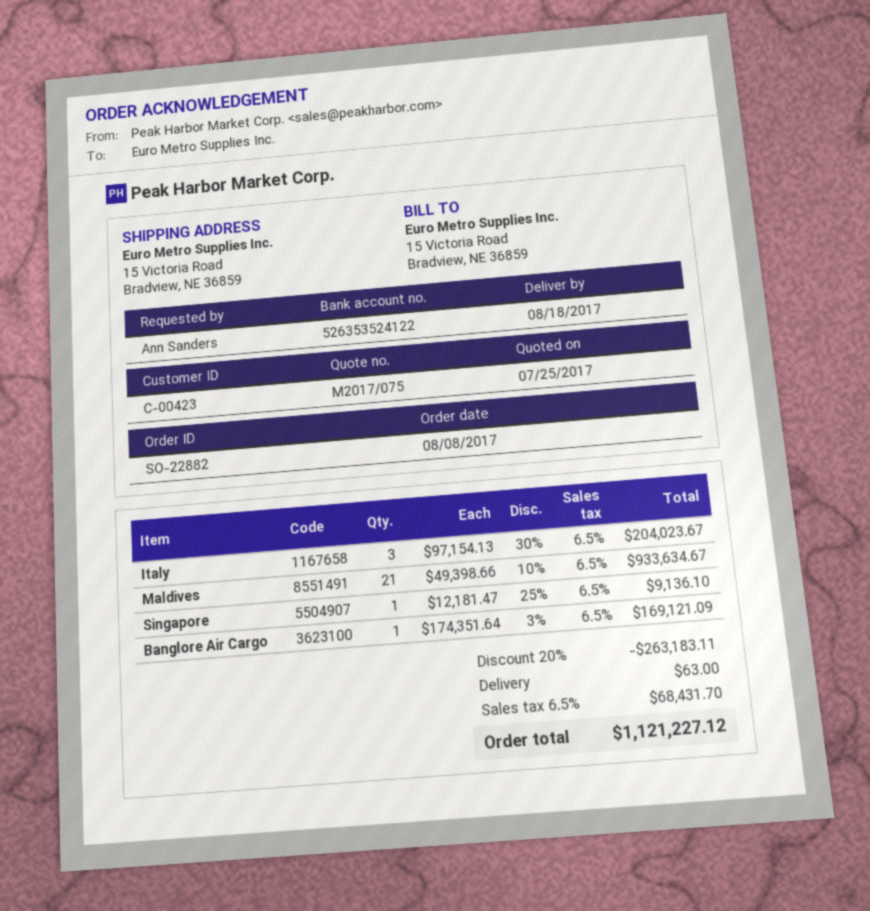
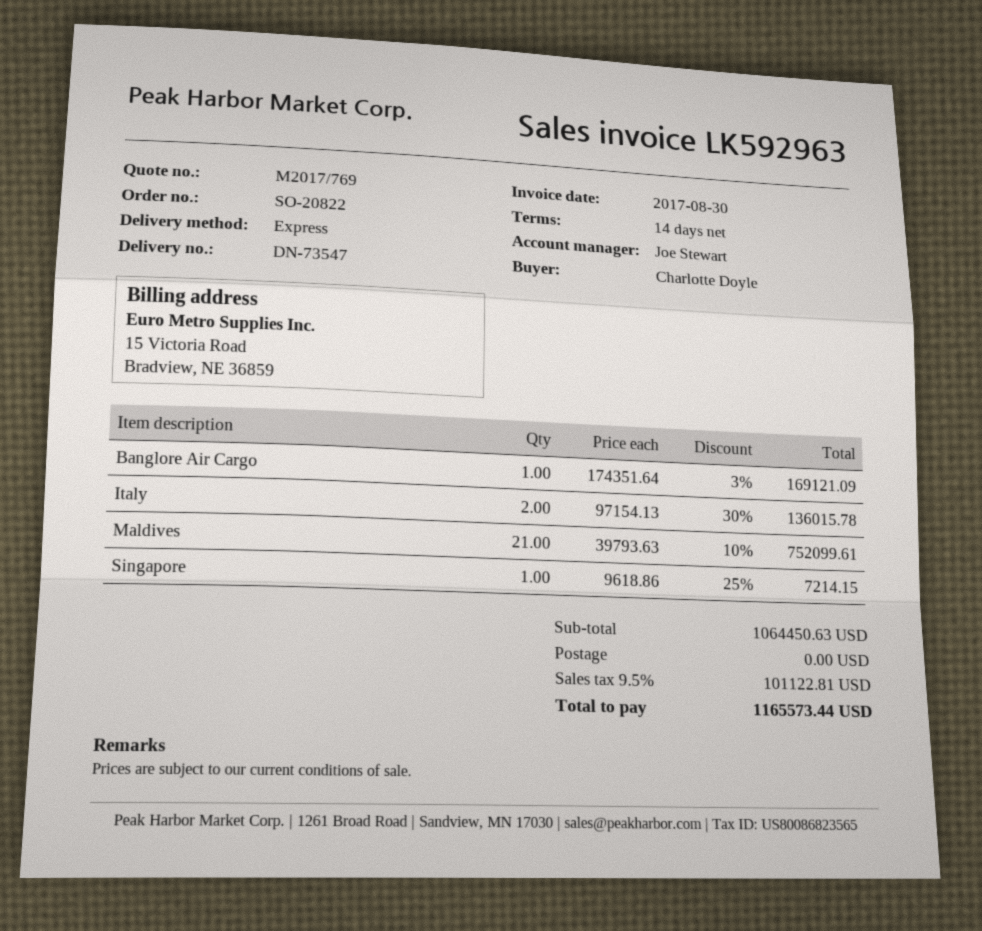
quote number: M2017/075 -> M2017/769
order number: SO-22882 -> SO-20822
ordered by: Ann Sanders -> Charlotte Doyle
Italy: 3 x 97154.13 - 30% = 204023.67 -> 2 x 97154.13 - 30% = 136015.78
Maldives: 21 x 49398.66 - 10% = 933634.67 -> 21 x 39793.63 - 10% = 752099.61
Singapore: 1 x 12181.47 - 25% = 9136.10 -> 1 x 9618.86 - 25% = 7214.15
discount: 20% = 263183.11 -> none
shipping: 63.00 -> 0.00
tax: 6.5% = 68431.70 -> 9.5% = 101122.81
total: 1121227.12 -> 1165573.44

